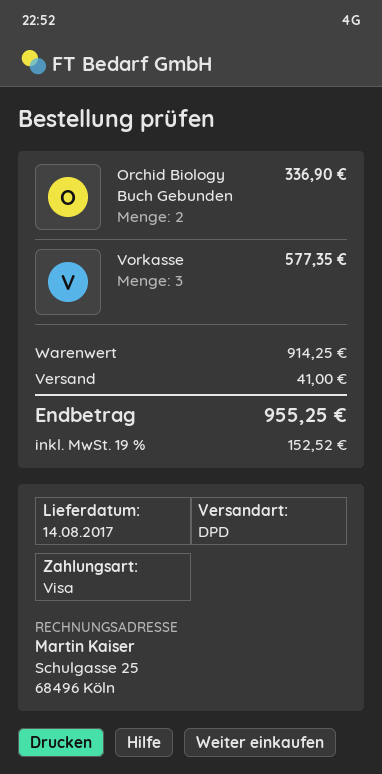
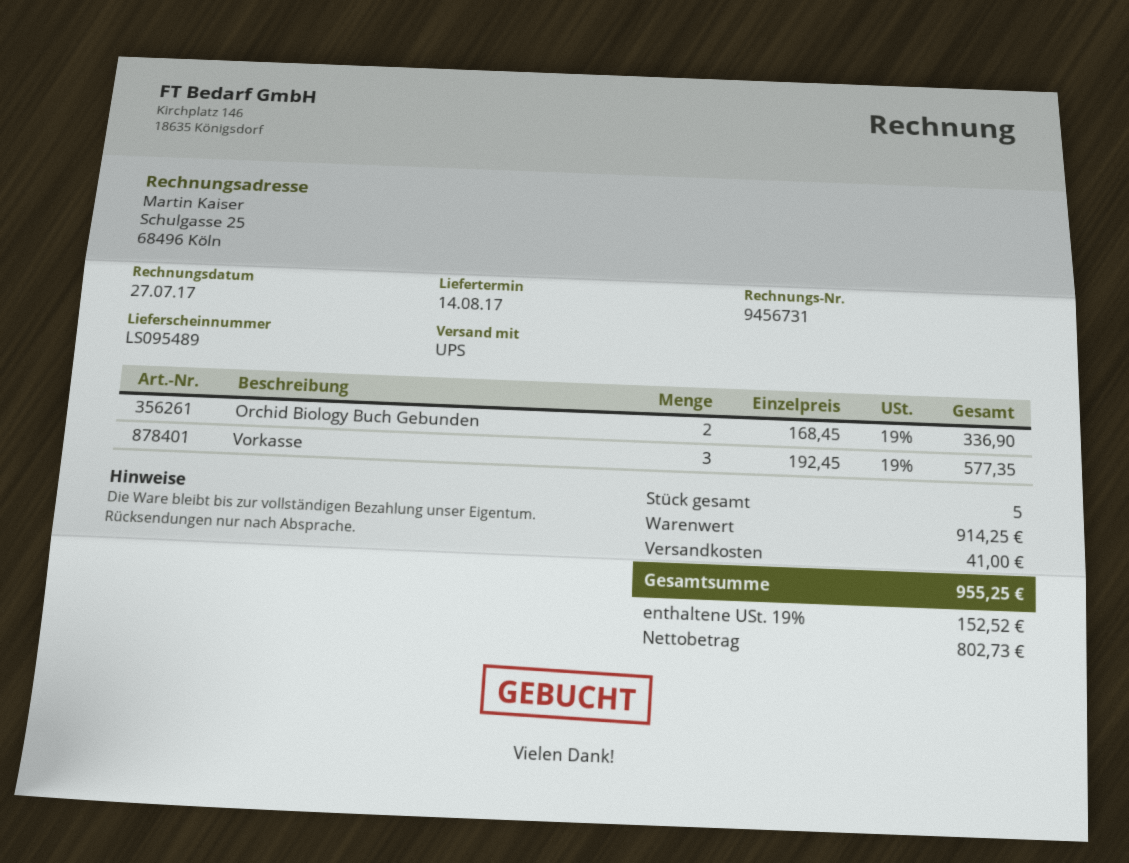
shipping method: DPD -> UPS

